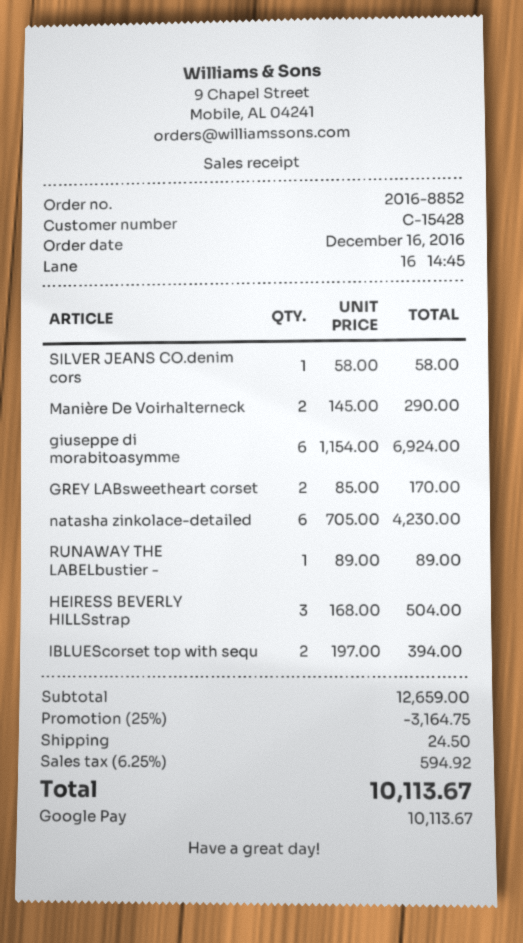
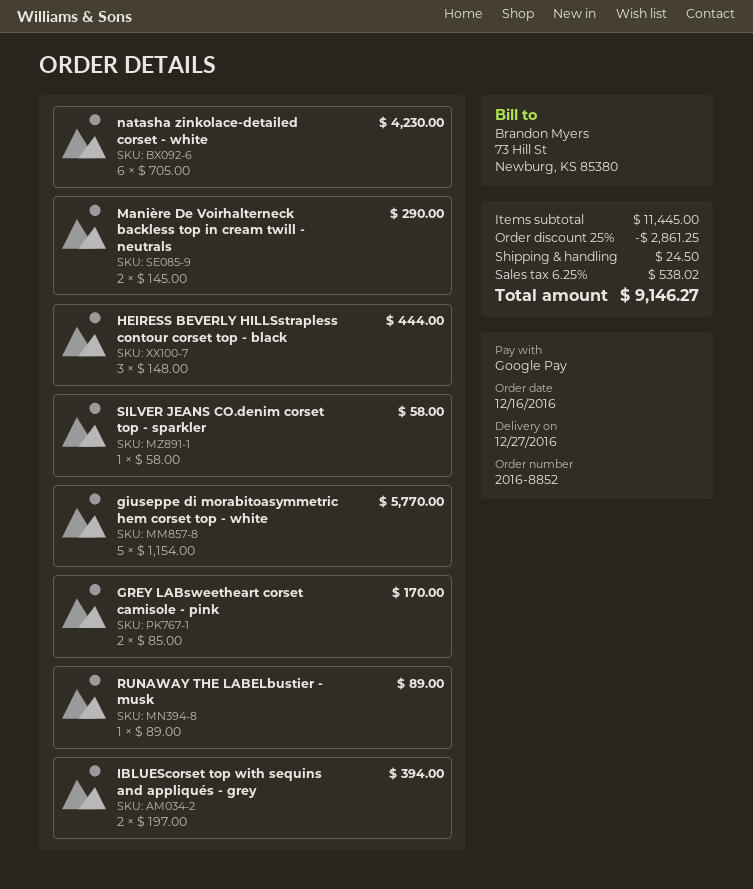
giuseppe di morabitoasymme: 6 x 1154.00 = 6924.00 -> 5 x 1154.00 = 5770.00
HEIRESS BEVERLY HILLSstrap: 3 x 168.00 = 504.00 -> 3 x 148.00 = 444.00
subtotal: 12659.00 -> 11445.00
discount: 25% = 3164.75 -> 25% = 2861.25
tax: 6.25% = 594.92 -> 6.25% = 538.02
total: 10113.67 -> 9146.27

